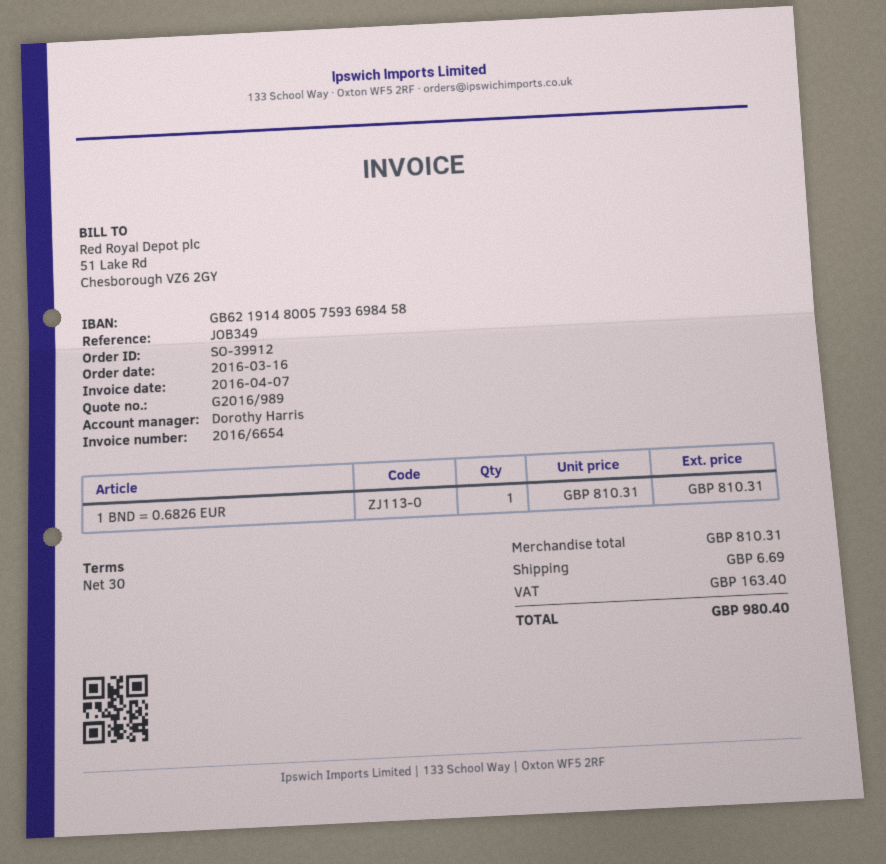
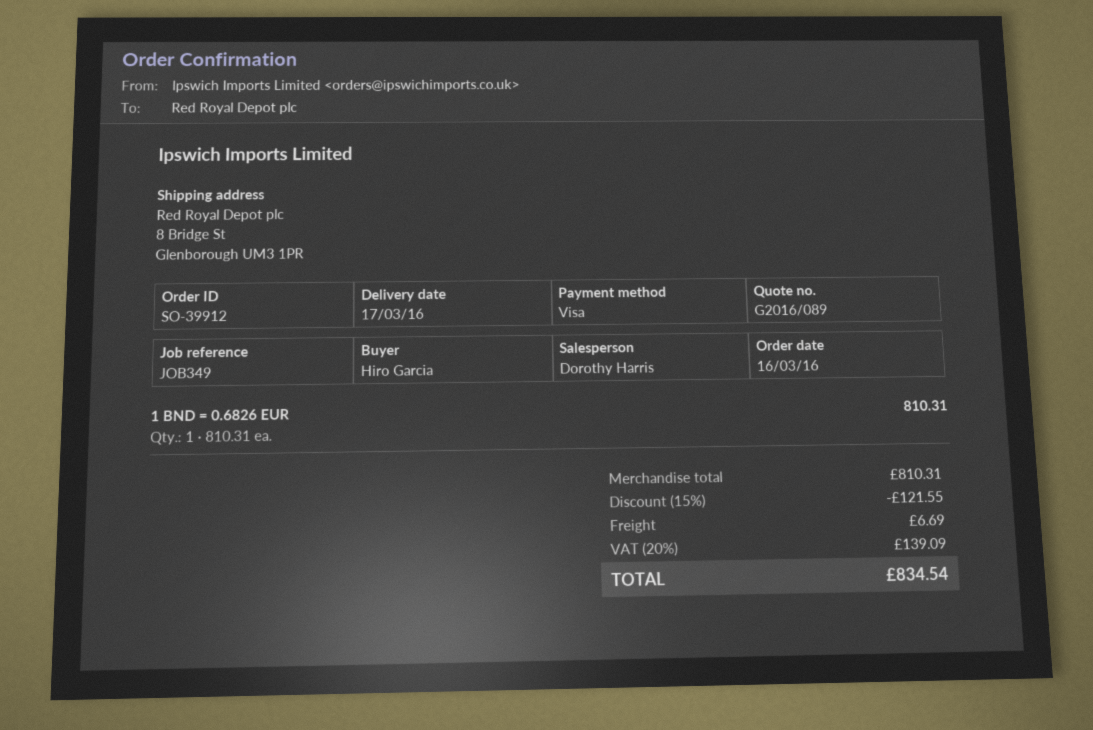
quote number: G2016/989 -> G2016/089
discount: none -> 15% = 121.55
tax: 163.40 -> 139.09
total: 980.40 -> 834.54

